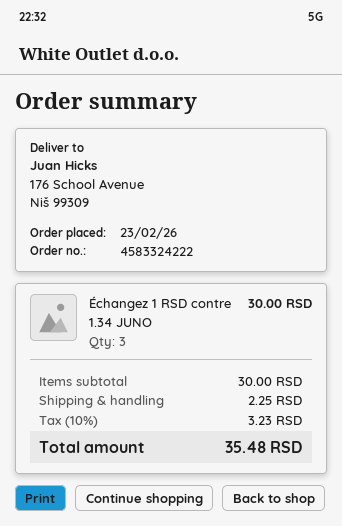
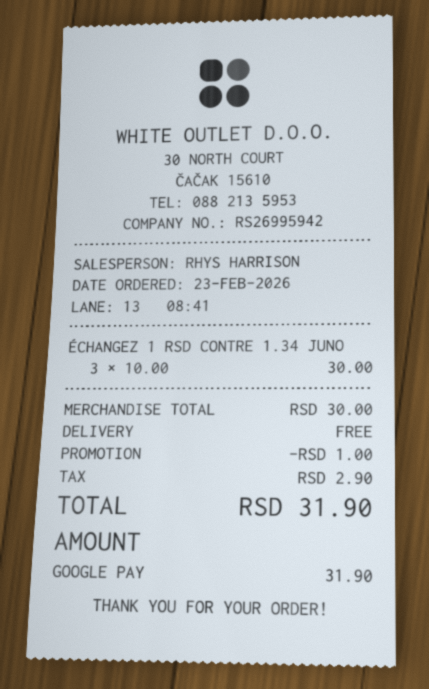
discount: none -> 1.00
shipping: 2.25 -> 0.00
tax: 3.23 -> 2.90
total: 35.48 -> 31.90

